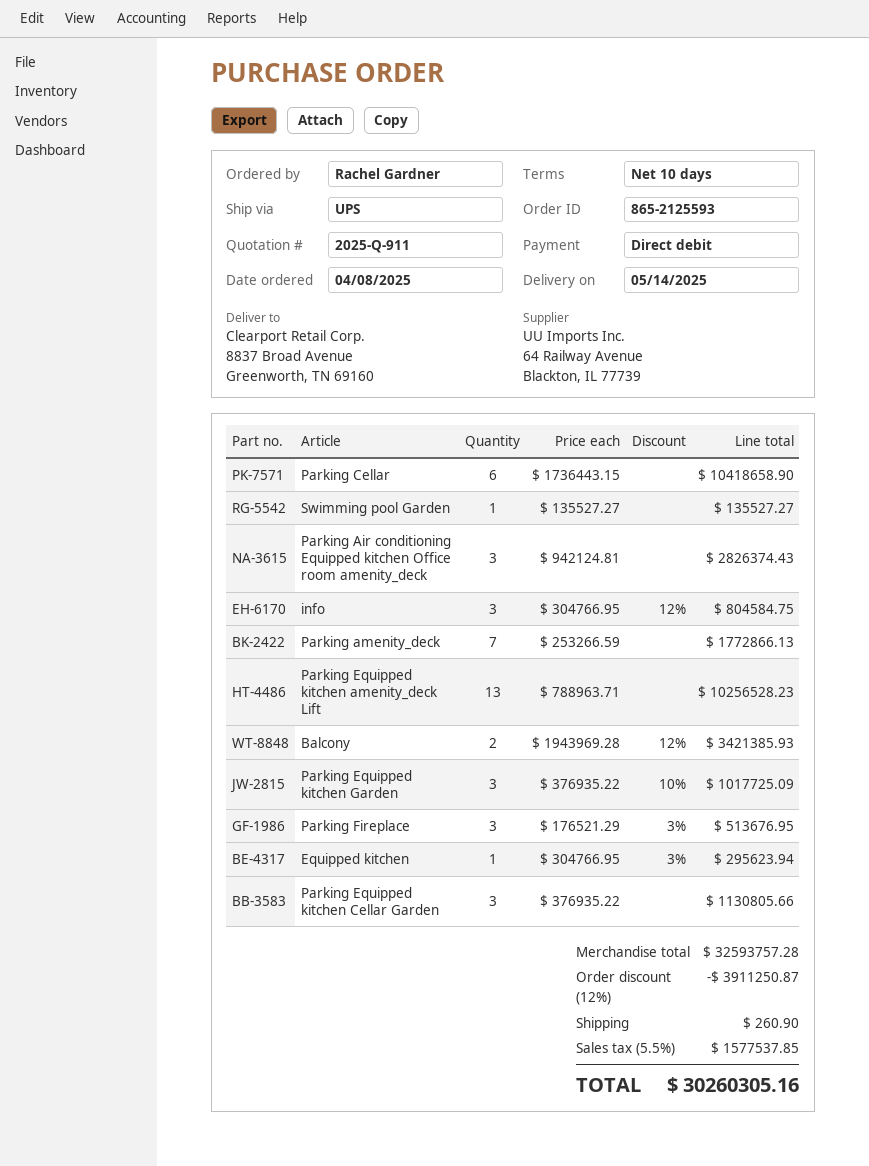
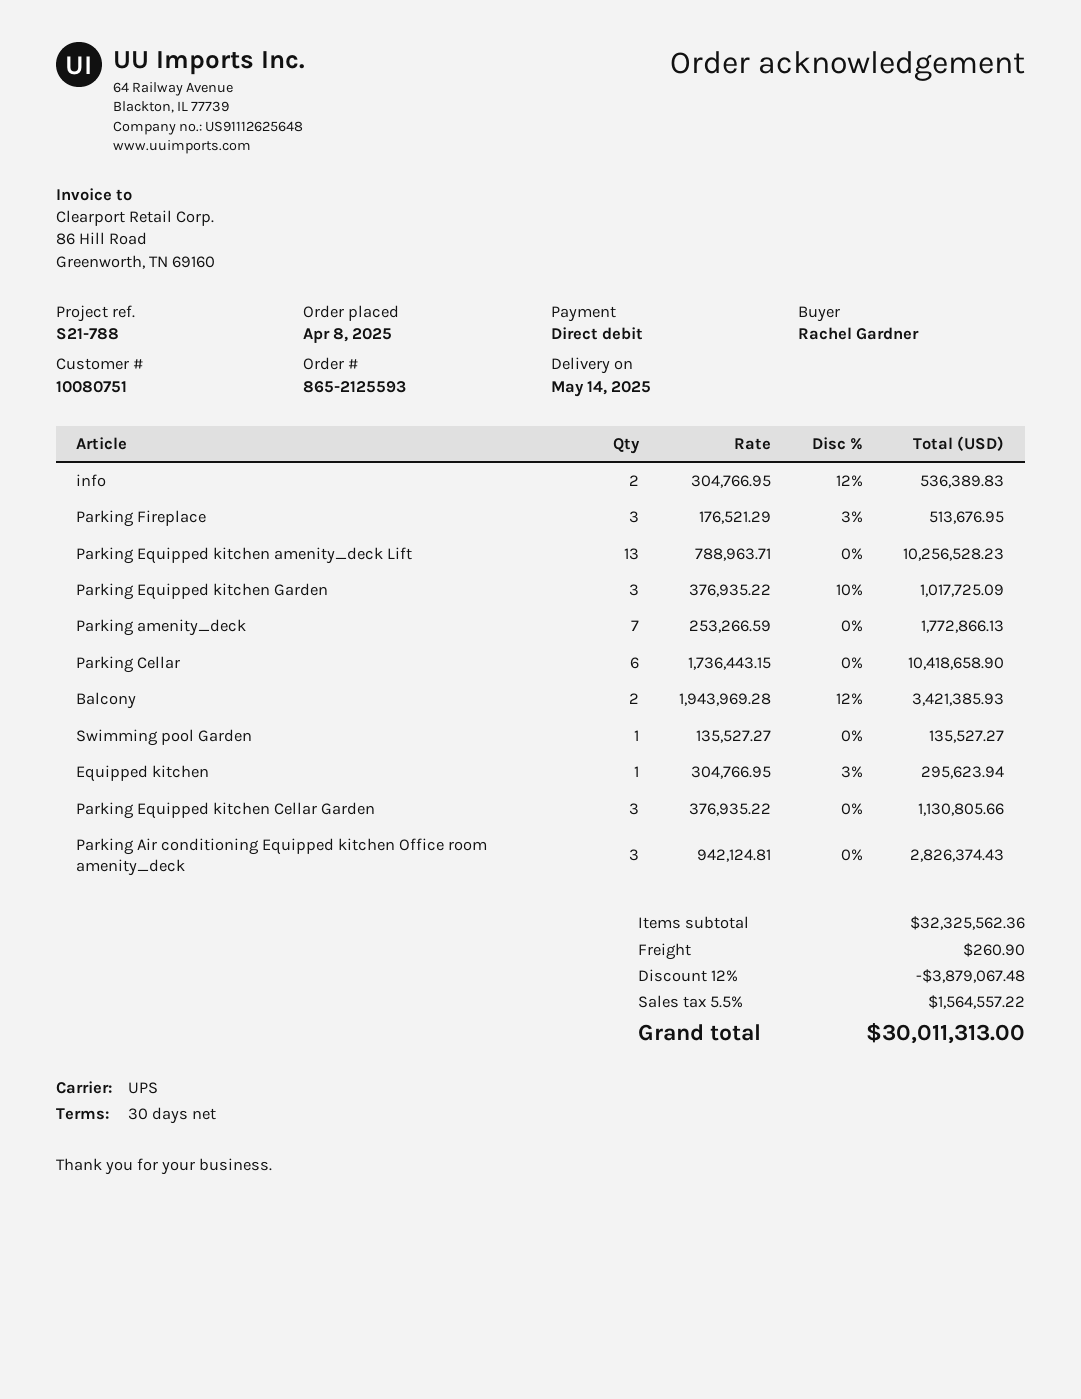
payment terms: 10 days -> 30 days
info: 3 x 304766.95 - 12% = 804584.75 -> 2 x 304766.95 - 12% = 536389.83
subtotal: 32593757.28 -> 32325562.36
discount: 12% = 3911250.87 -> 12% = 3879067.48
tax: 5.5% = 1577537.85 -> 5.5% = 1564557.22
total: 30260305.16 -> 30011313.00

